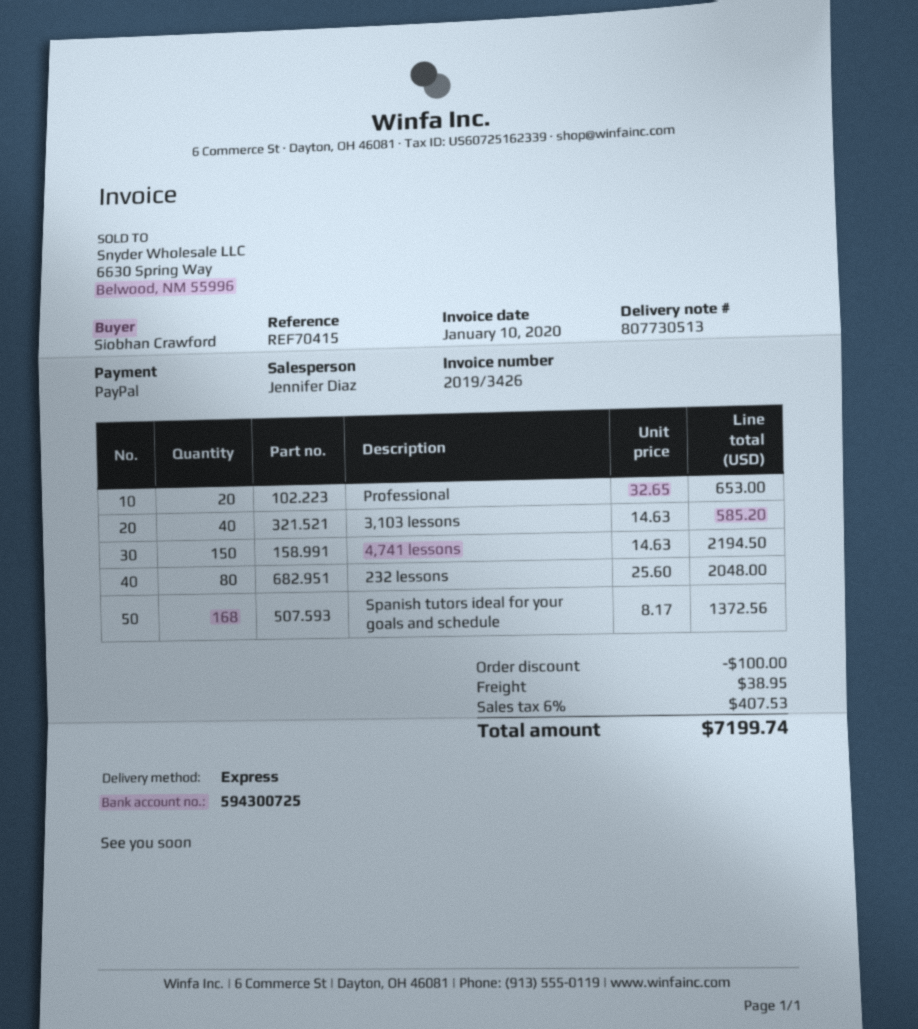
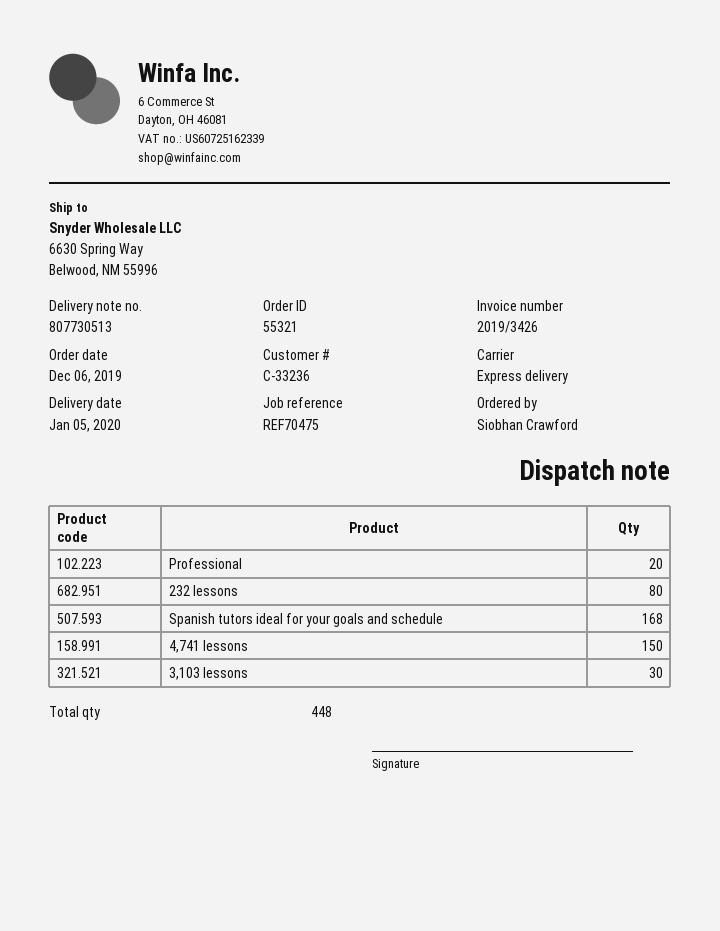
reference: REF70415 -> REF70475
3,103 lessons: 40 -> 30

